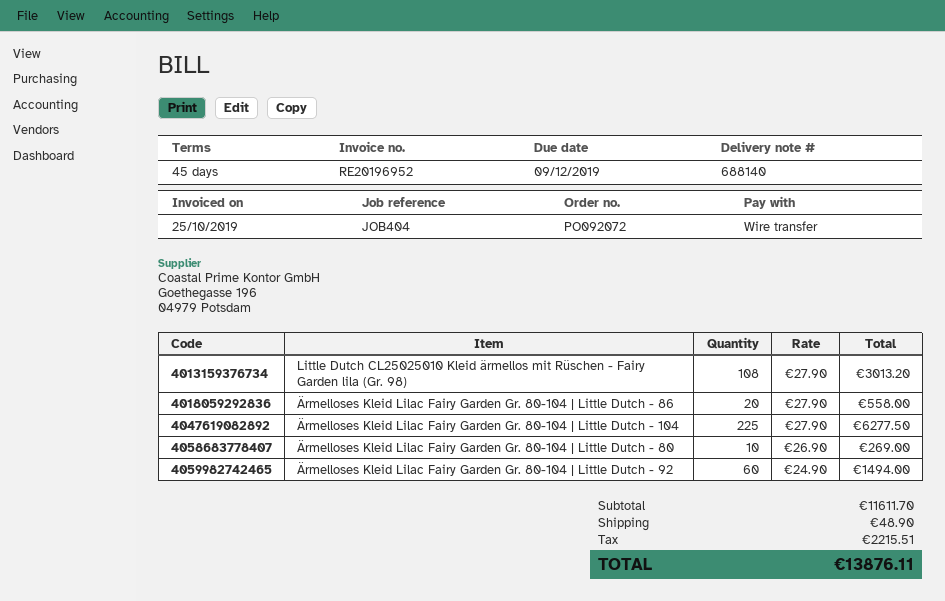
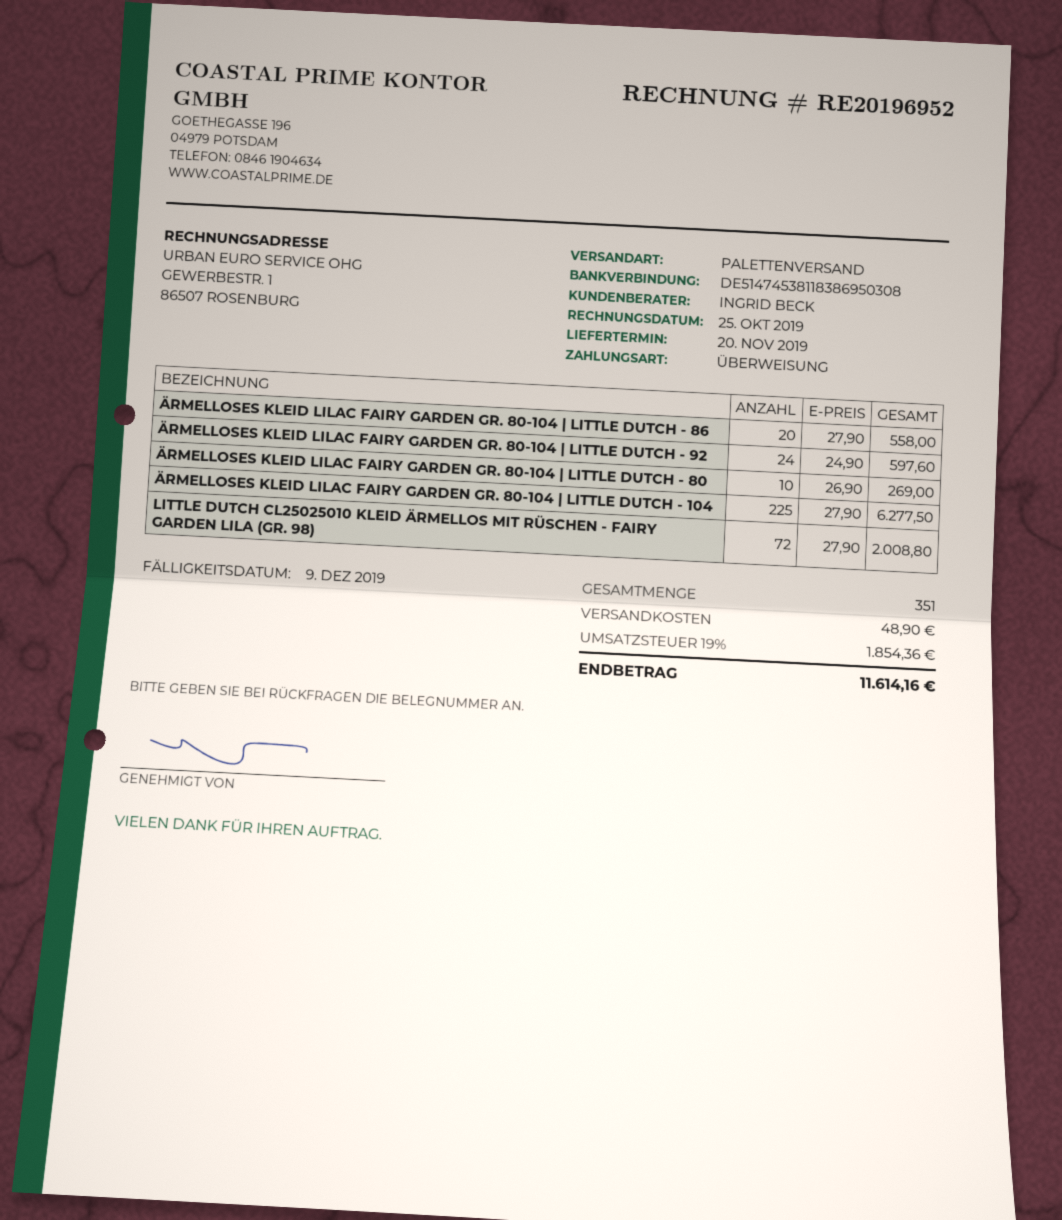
Little Dutch CL25025010 Kleid ärmellos mit Rüschen - Fairy Garden lila (Gr. 98): 108 x 27.90 = 3013.20 -> 72 x 27.90 = 2008.80
Ärmelloses Kleid Lilac Fairy Garden Gr. 80-104 | Little Dutch - 92: 60 x 24.90 = 1494.00 -> 24 x 24.90 = 597.60
tax: 2215.51 -> 1854.36
total: 13876.11 -> 11614.16

